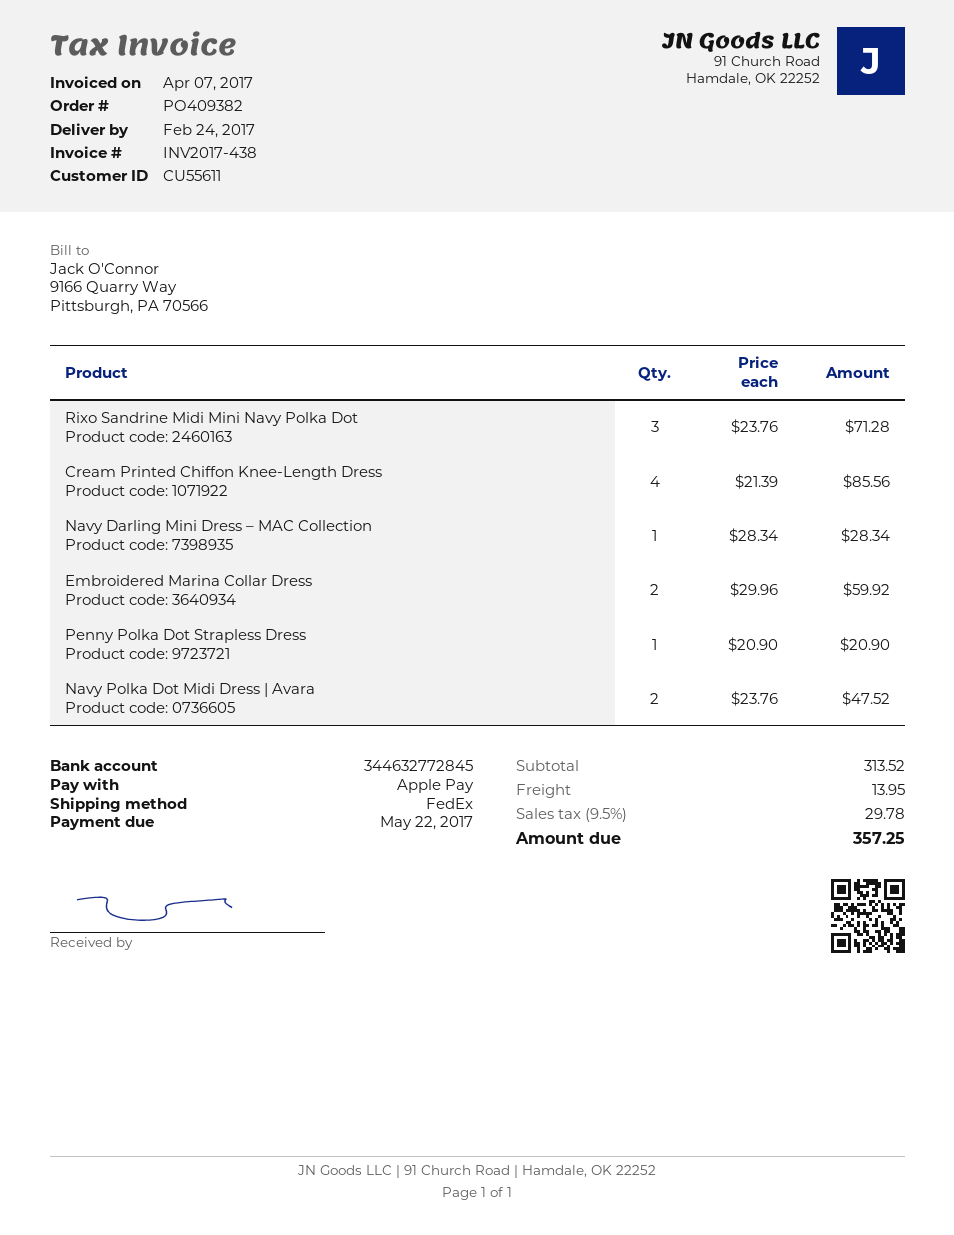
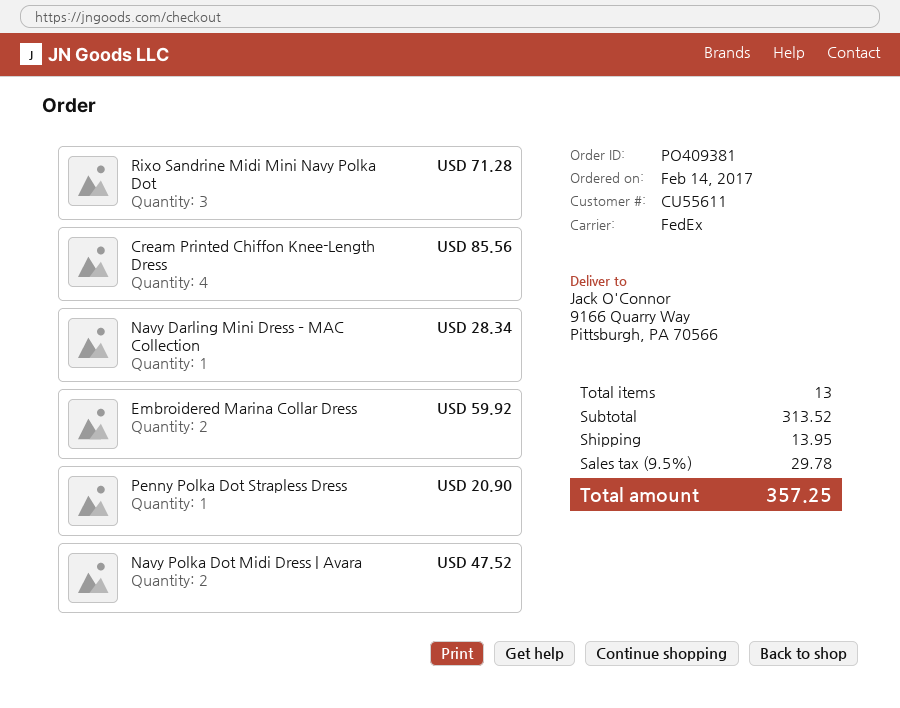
order number: PO409382 -> PO409381

